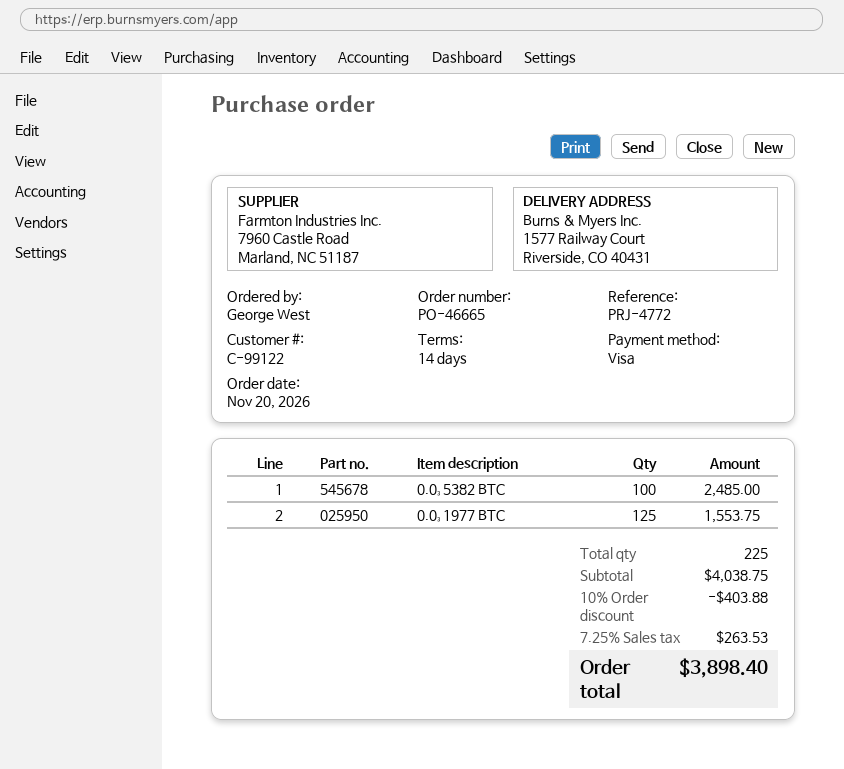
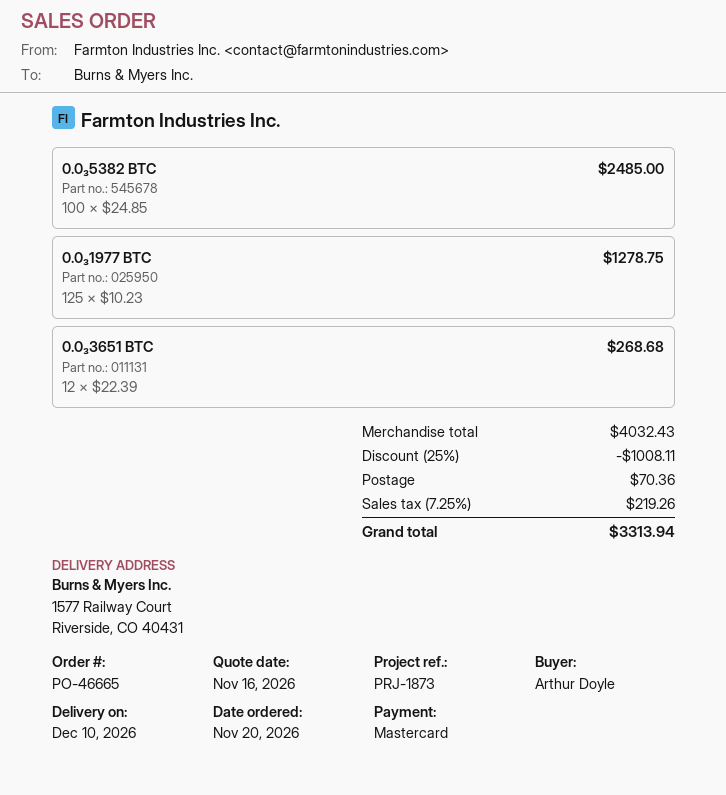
reference: PRJ-4772 -> PRJ-1873
ordered by: George West -> Arthur Doyle
payment method: Visa -> Mastercard
0.0₃1977 BTC: 125 for 1553.75 -> 125 for 1278.75
0.0₃3651 BTC: none -> 12 for 268.68
subtotal: 4038.75 -> 4032.43
discount: 10% = 403.88 -> 25% = 1008.11
shipping: none -> 70.36
tax: 7.25% = 263.53 -> 7.25% = 219.26
total: 3898.40 -> 3313.94

